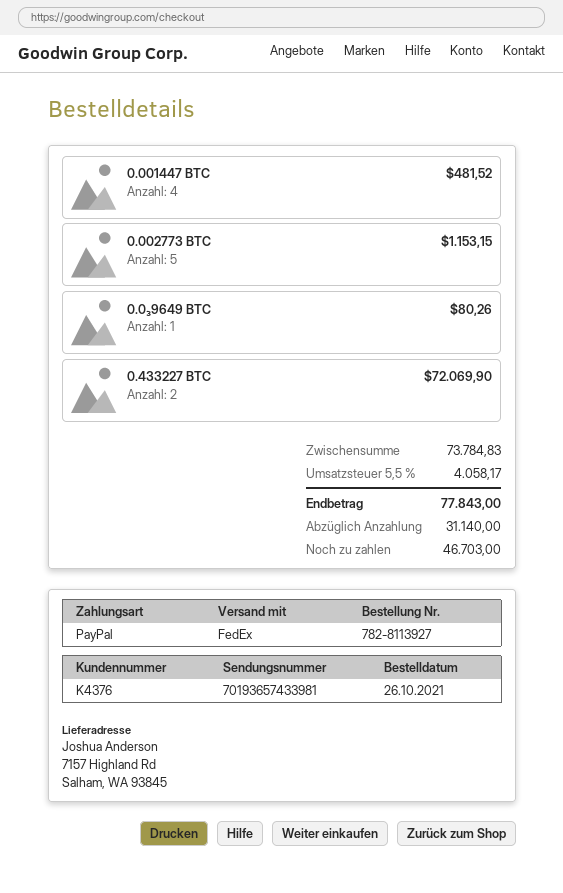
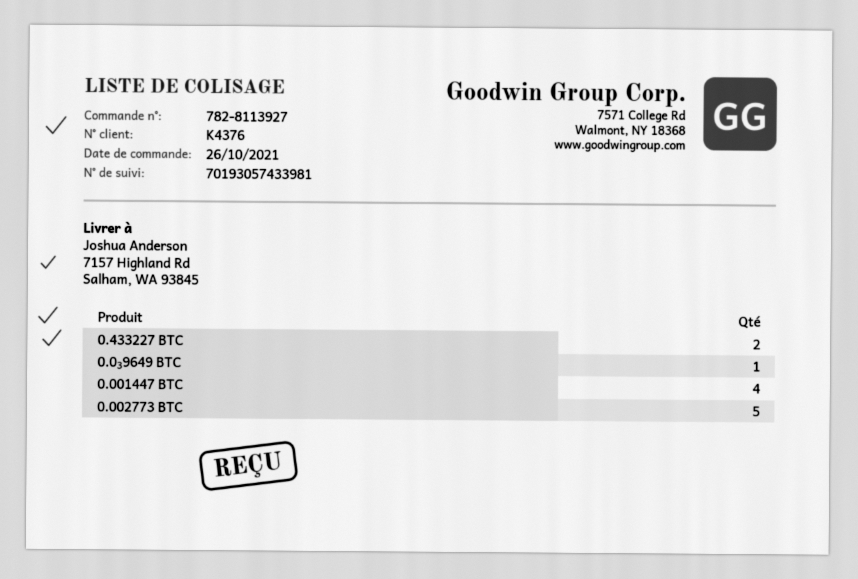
tracking number: 70193657433981 -> 70193057433981

